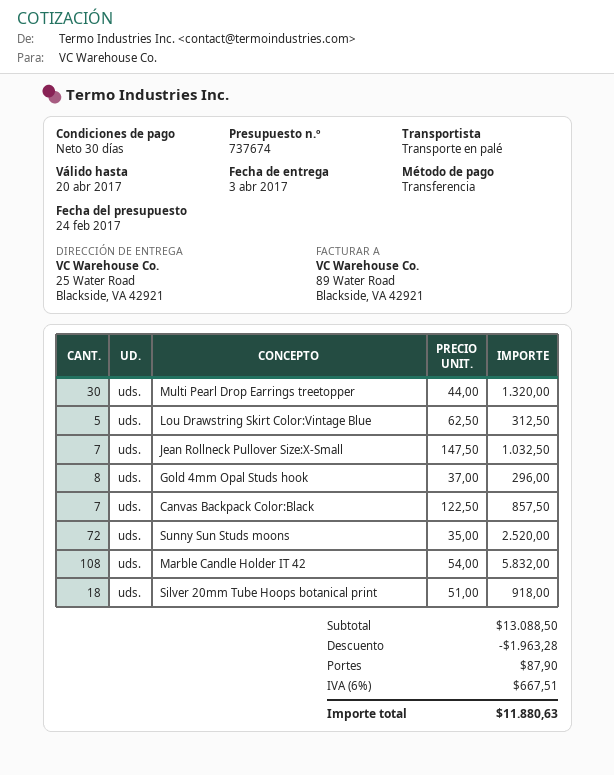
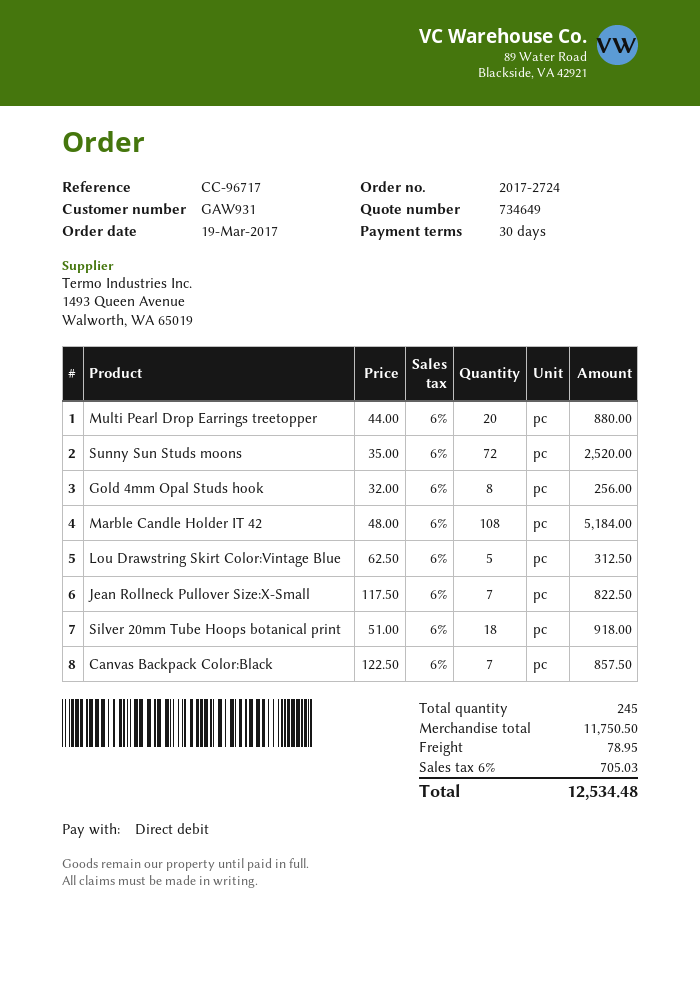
quote number: 737674 -> 734649
payment method: bank transfer -> direct debit
Multi Pearl Drop Earrings treetopper: 30 x 44.00 = 1320.00 -> 20 x 44.00 = 880.00
Jean Rollneck Pullover Size:X-Small: 7 x 147.50 = 1032.50 -> 7 x 117.50 = 822.50
Gold 4mm Opal Studs hook: 8 x 37.00 = 296.00 -> 8 x 32.00 = 256.00
Marble Candle Holder IT 42: 108 x 54.00 = 5832.00 -> 108 x 48.00 = 5184.00
subtotal: 13088.50 -> 11750.50
discount: 1963.28 -> none
shipping: 87.90 -> 78.95
tax: 6% = 667.51 -> 6% = 705.03
total: 11880.63 -> 12534.48

